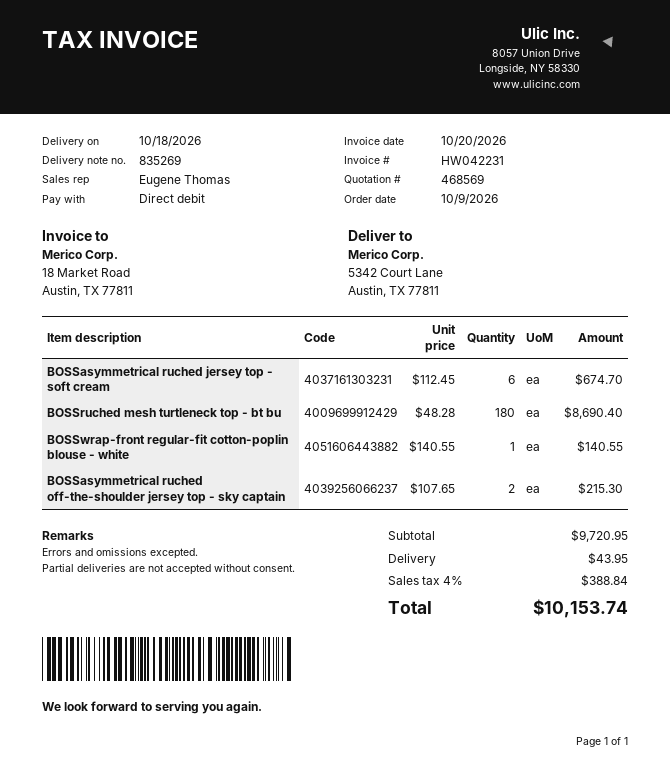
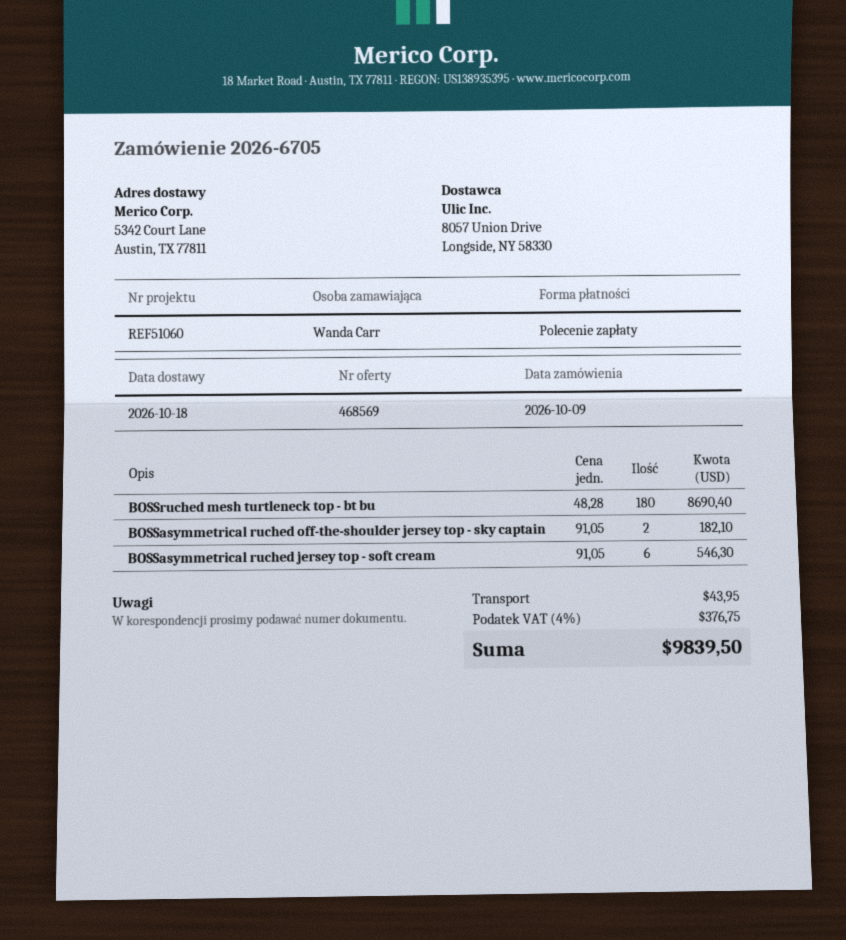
BOSSasymmetrical ruched jersey top - soft cream: 6 x 112.45 = 674.70 -> 6 x 91.05 = 546.30
BOSSwrap-front regular-fit cotton-poplin blouse - white: 1 x 140.55 = 140.55 -> none
BOSSasymmetrical ruched off-the-shoulder jersey top - sky captain: 2 x 107.65 = 215.30 -> 2 x 91.05 = 182.10
tax: 4% = 388.84 -> 4% = 376.75
total: 10153.74 -> 9839.50

